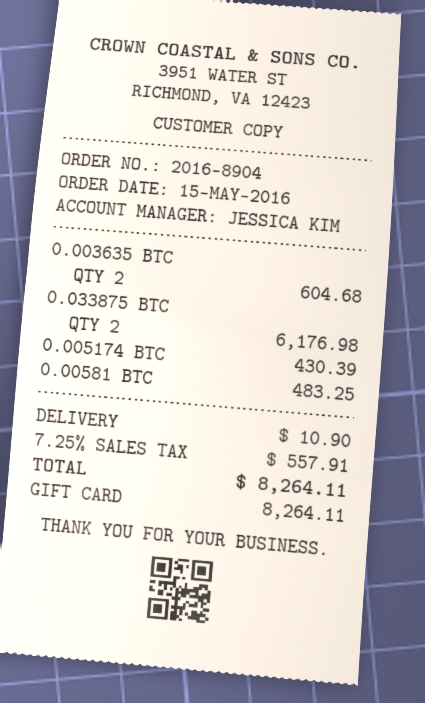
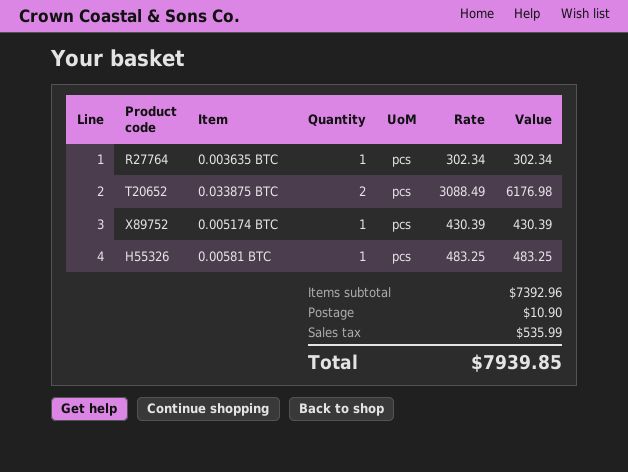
0.003635 BTC: 2 for 604.68 -> 1 for 302.34
tax: 557.91 -> 535.99
total: 8264.11 -> 7939.85

